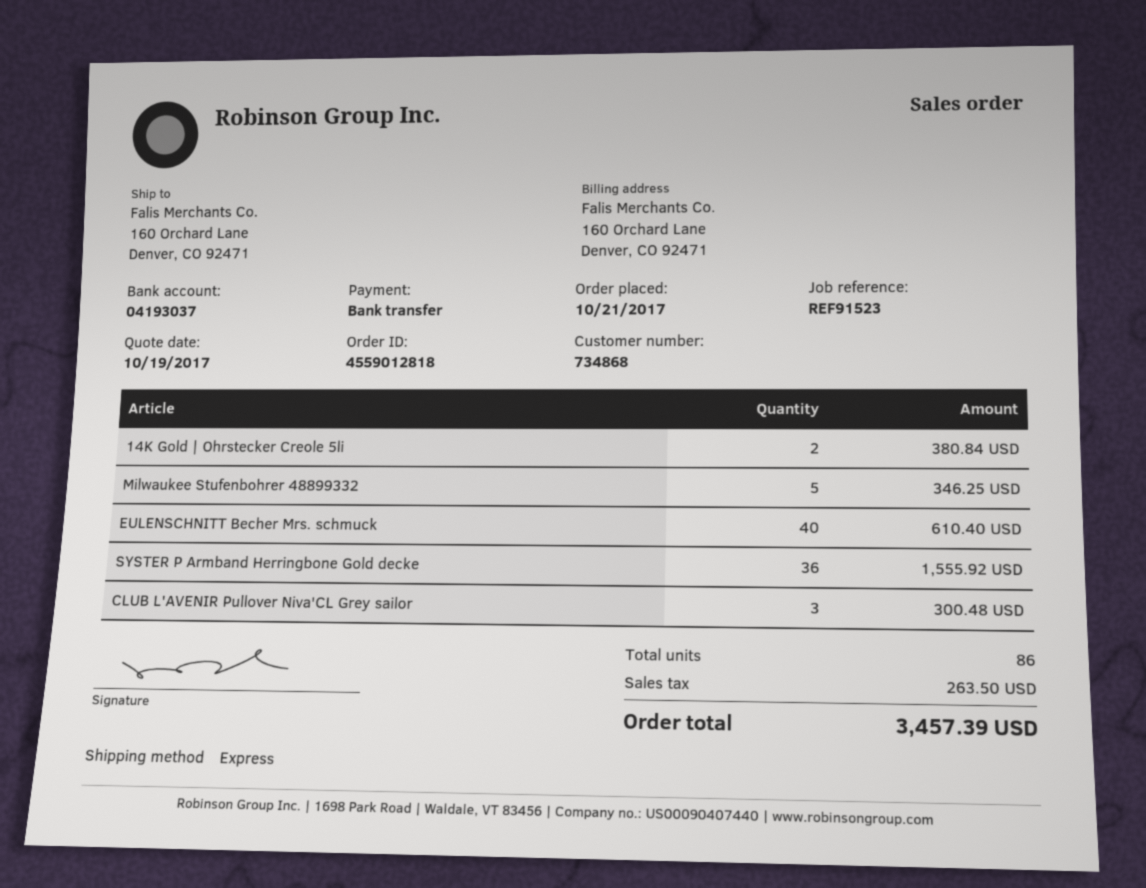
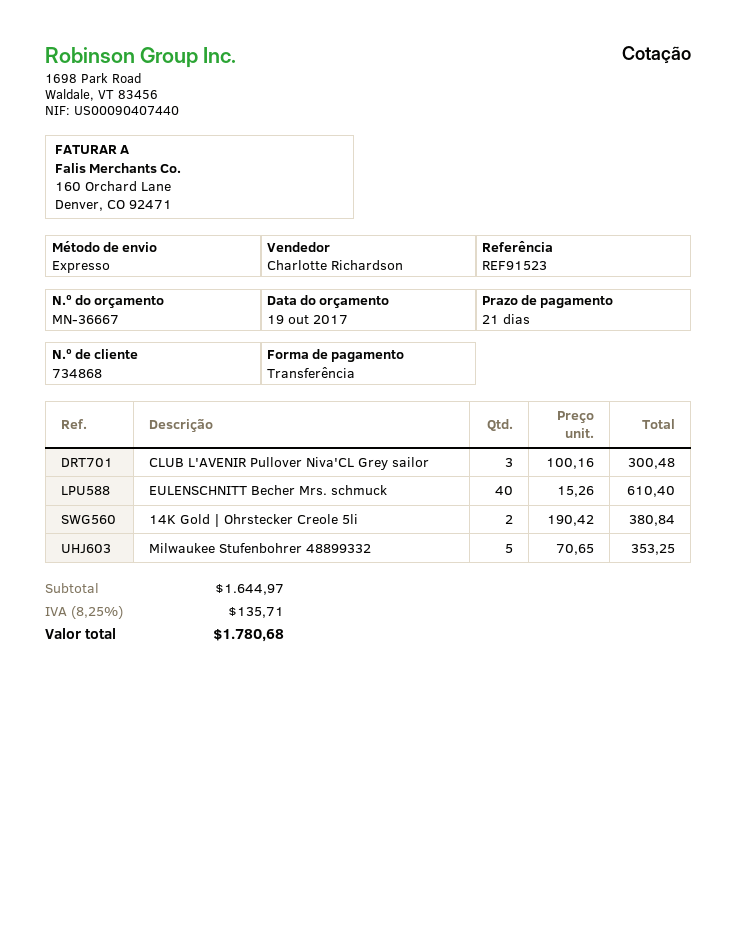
Milwaukee Stufenbohrer 48899332: 5 for 346.25 -> 5 for 353.25
SYSTER P Armband Herringbone Gold decke: 36 for 1555.92 -> none
tax: 263.50 -> 135.71
total: 3457.39 -> 1780.68

